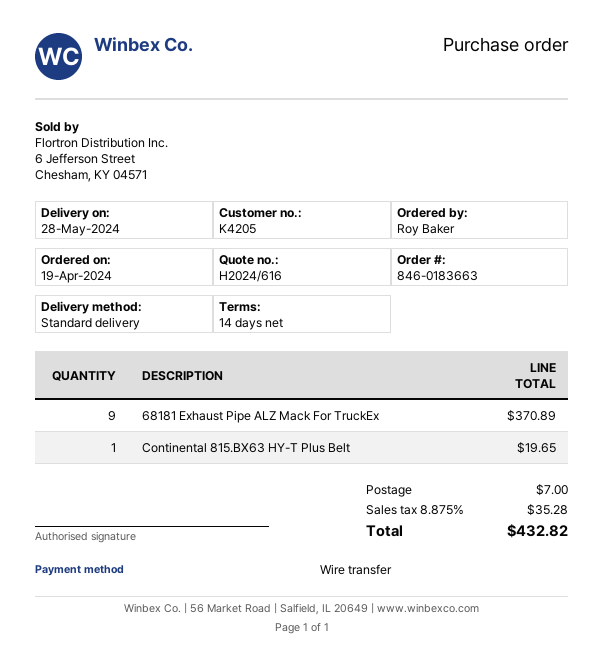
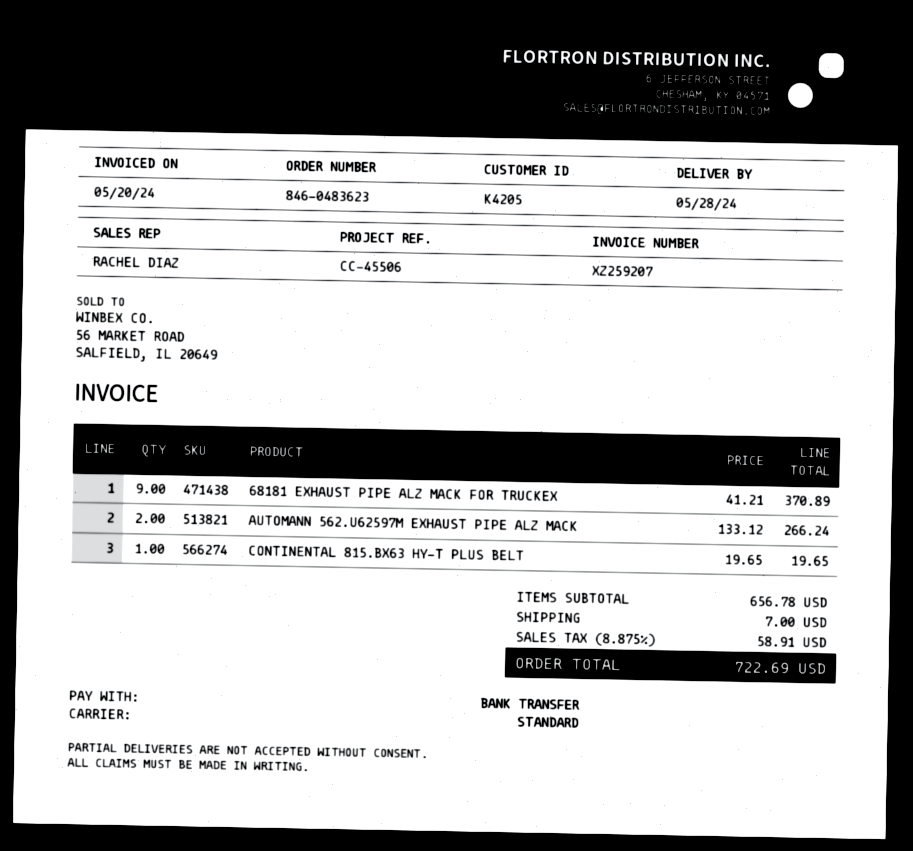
order number: 846-0183663 -> 846-0483623
AUTOMANN 562.U62597M EXHAUST PIPE ALZ MACK: none -> 2 for 266.24
tax: 8.875% = 35.28 -> 8.875% = 58.91
total: 432.82 -> 722.69

